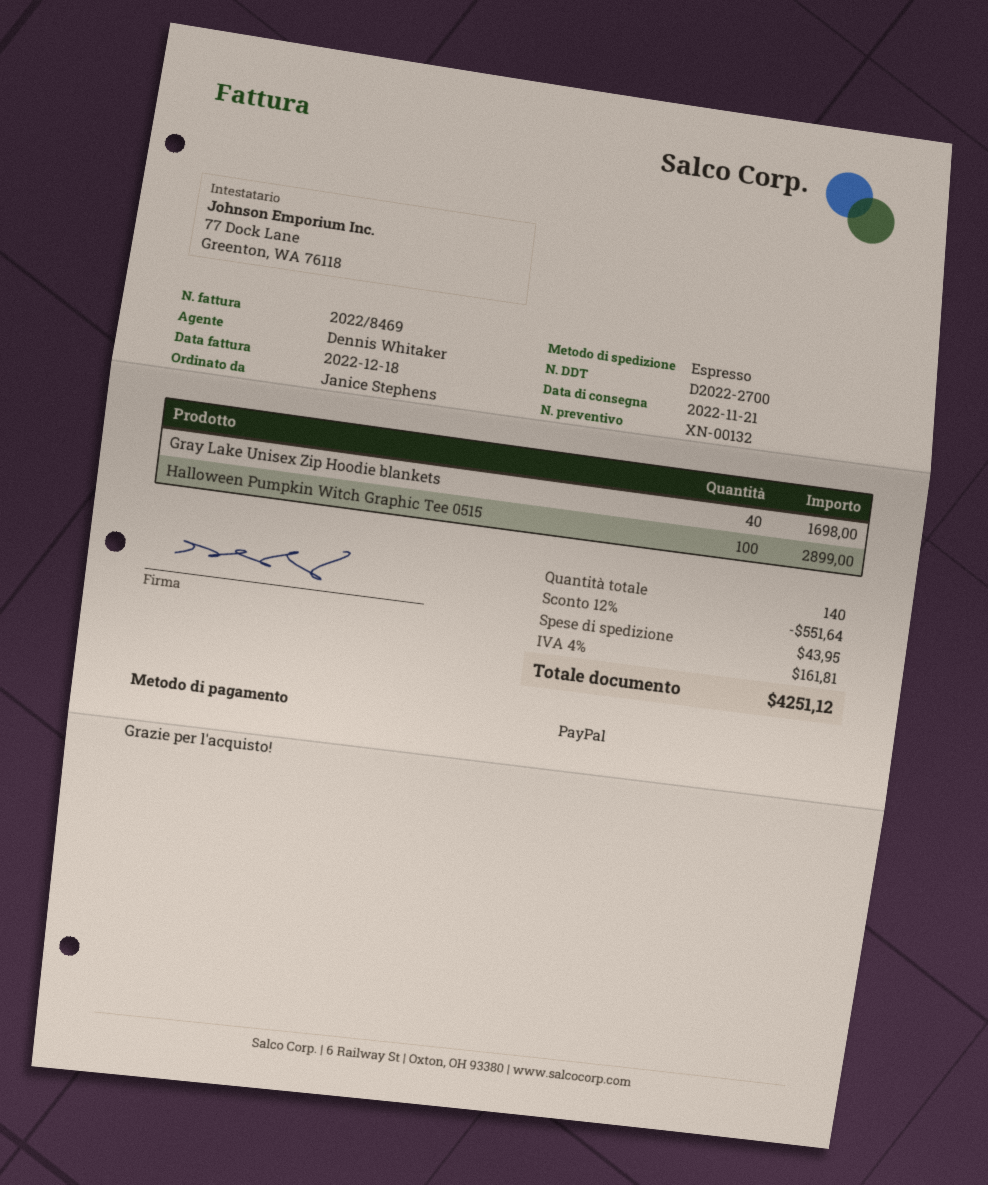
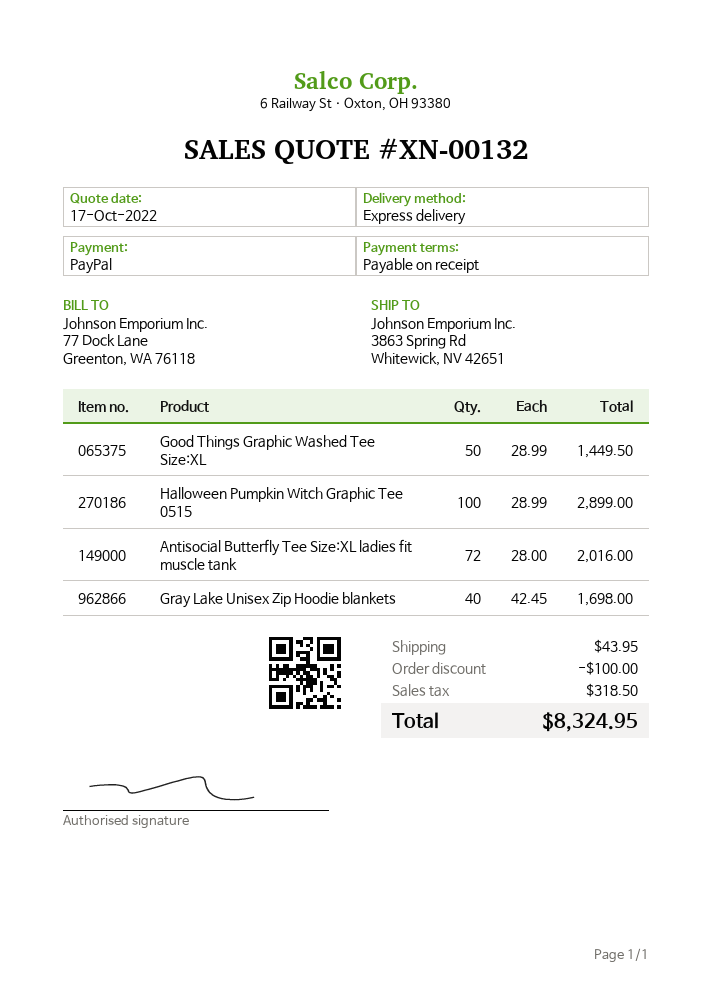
Good Things Graphic Washed Tee Size:XL: none -> 50 for 1449.50
Antisocial Butterfly Tee Size:XL ladies fit muscle tank: none -> 72 for 2016.00
discount: 551.64 -> 100.00
tax: 161.81 -> 318.50
total: 4251.12 -> 8324.95

